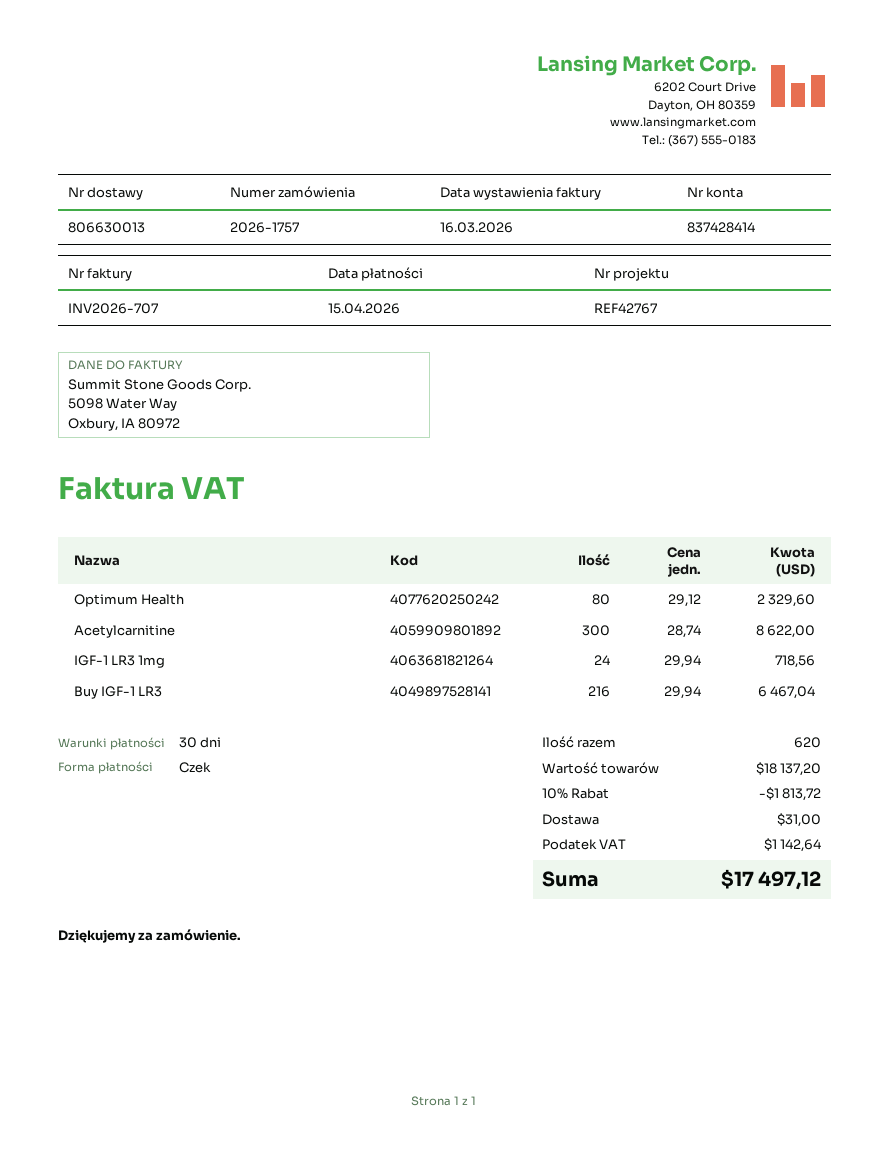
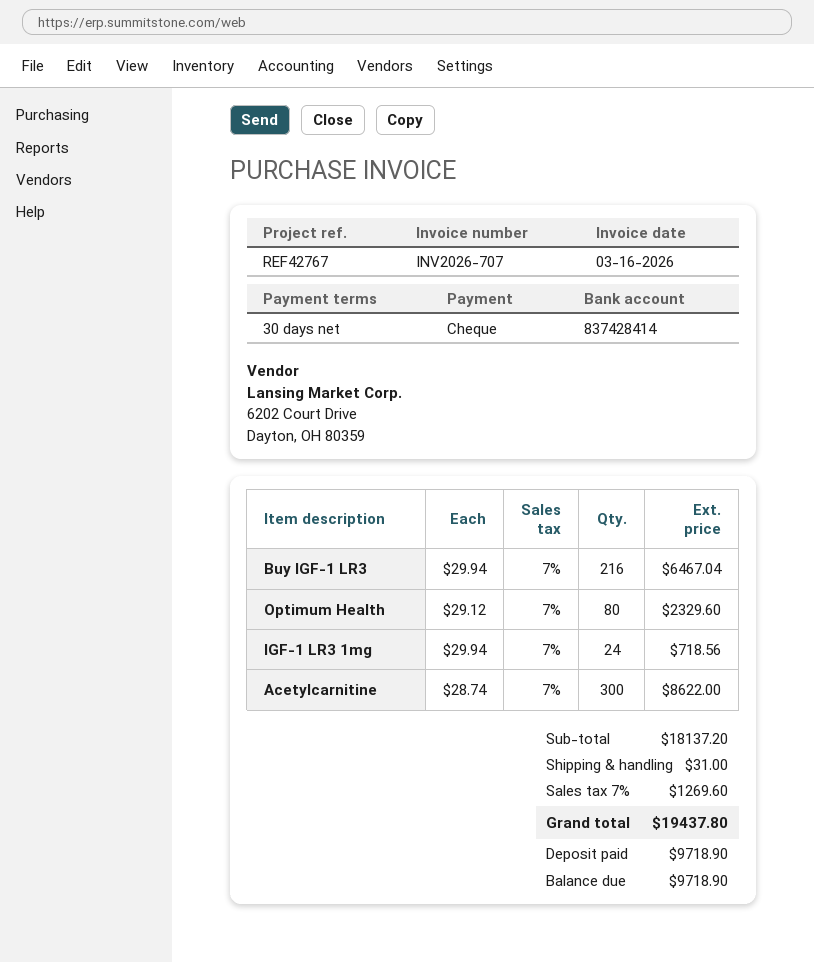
discount: 10% = 1813.72 -> none
tax: 1142.64 -> 1269.60
total: 17497.12 -> 19437.80

